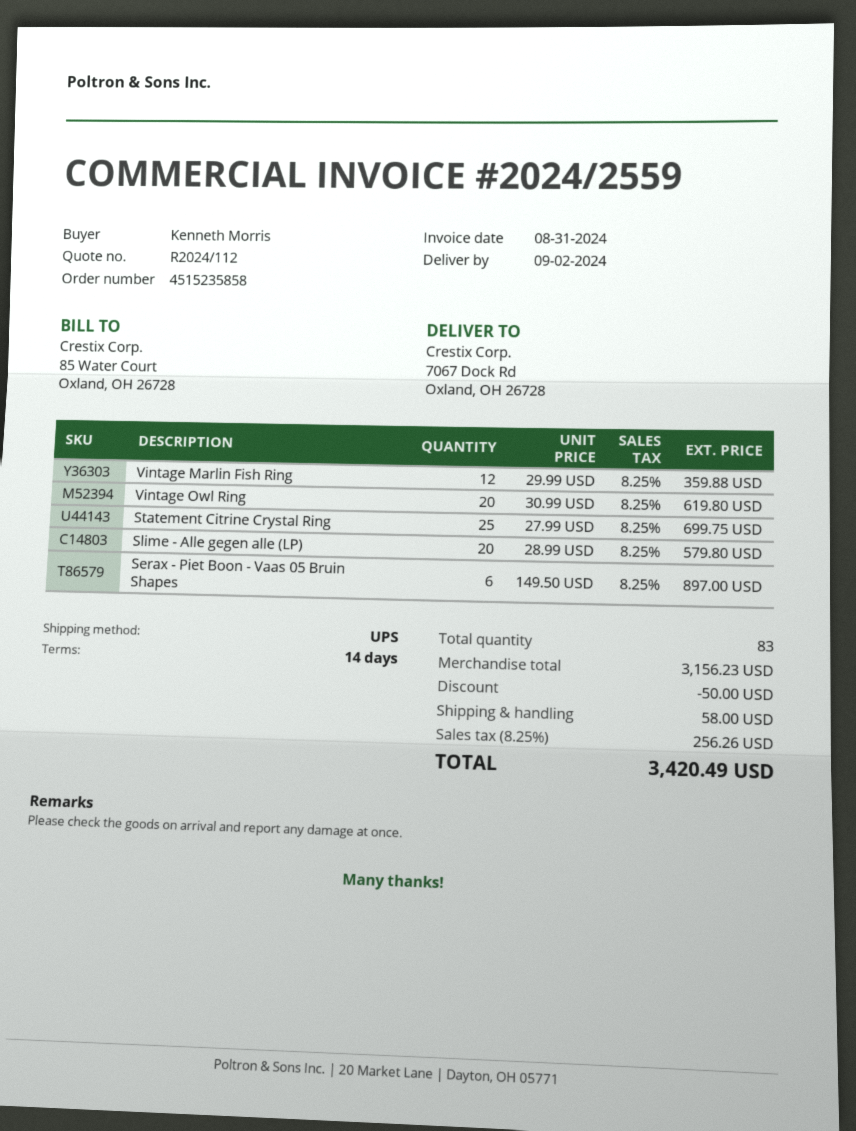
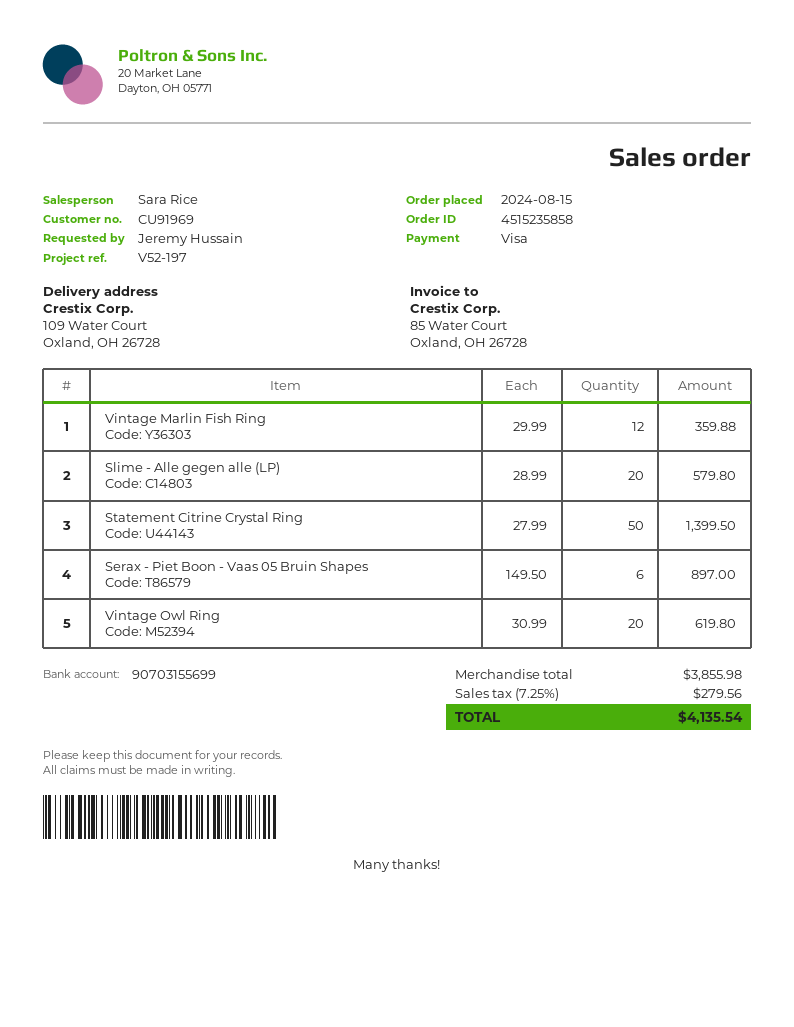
ordered by: Kenneth Morris -> Jeremy Hussain
ship to: 7067 Dock Rd, Oxland, OH 26728 -> 109 Water Court, Oxland, OH 26728
Statement Citrine Crystal Ring: 25 x 27.99 = 699.75 -> 50 x 27.99 = 1399.50
subtotal: 3156.23 -> 3855.98
discount: 50.00 -> none
shipping: 58.00 -> none
tax: 8.25% = 256.26 -> 7.25% = 279.56
total: 3420.49 -> 4135.54

